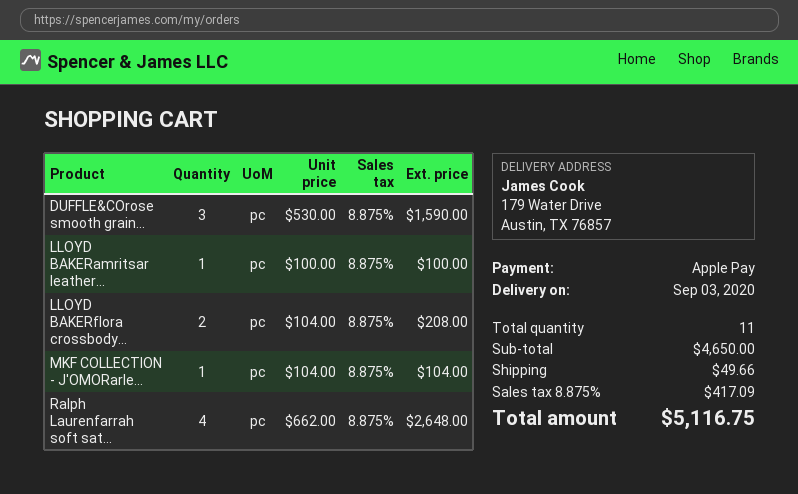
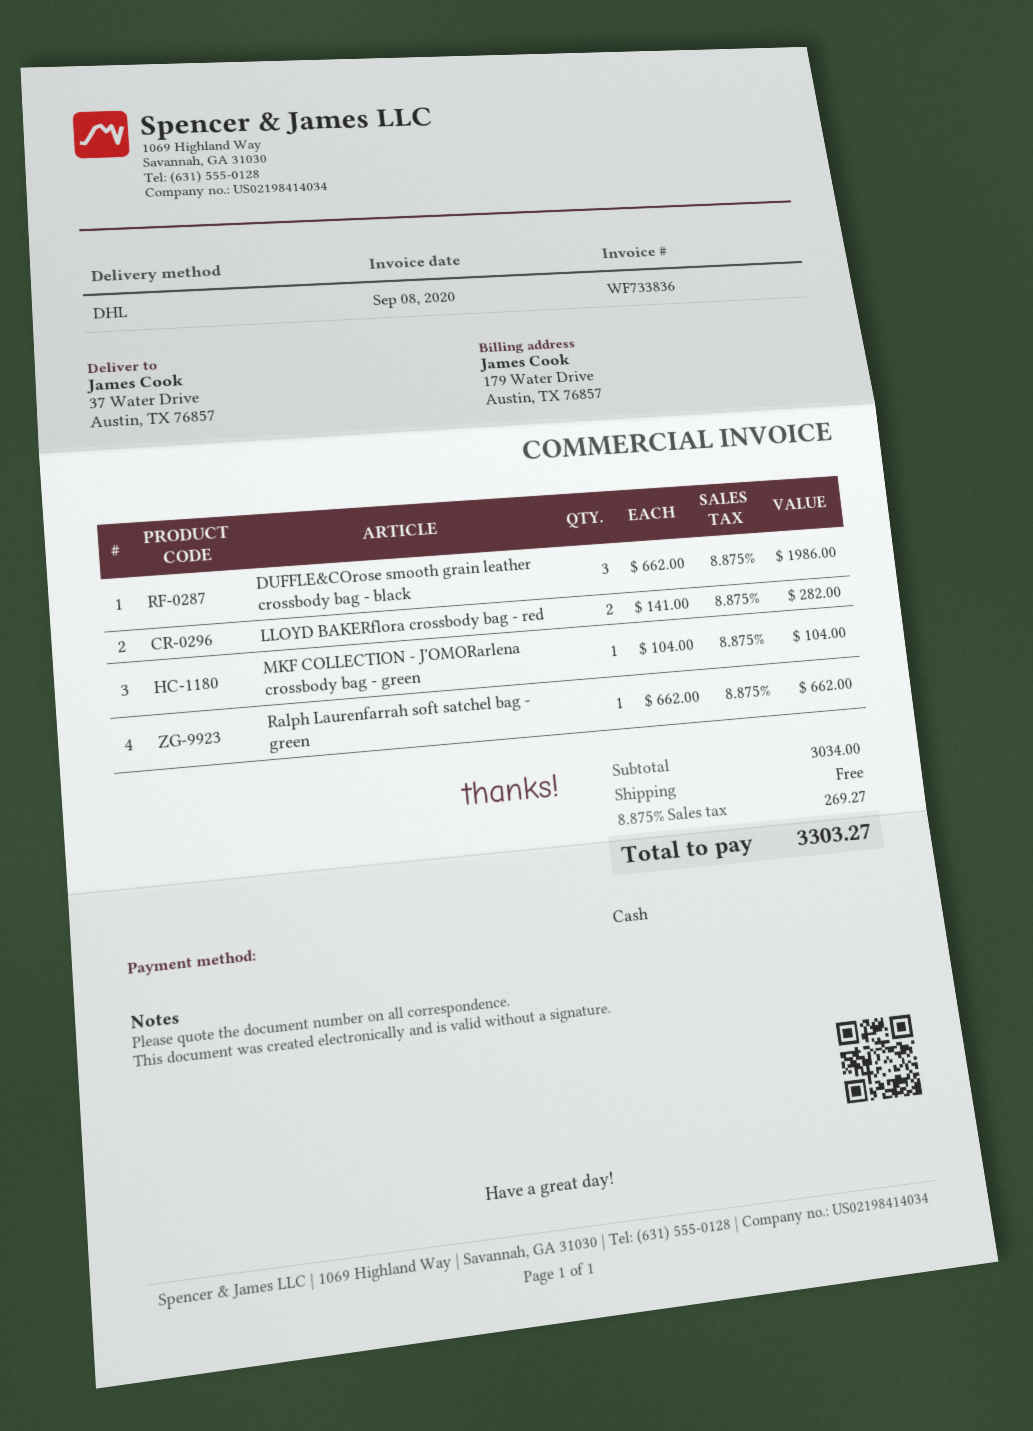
payment method: Apple Pay -> cash
ship to: 179 Water Drive, Austin, TX 76857 -> 37 Water Drive, Austin, TX 76857
DUFFLE&COrose smooth grain...: 3 x 530.00 = 1590.00 -> 3 x 662.00 = 1986.00
LLOYD BAKERamritsar leather...: 1 x 100.00 = 100.00 -> none
LLOYD BAKERflora crossbody...: 2 x 104.00 = 208.00 -> 2 x 141.00 = 282.00
Ralph Laurenfarrah soft sat...: 4 x 662.00 = 2648.00 -> 1 x 662.00 = 662.00
subtotal: 4650.00 -> 3034.00
shipping: 49.66 -> 0.00
tax: 8.875% = 417.09 -> 8.875% = 269.27
total: 5116.75 -> 3303.27

